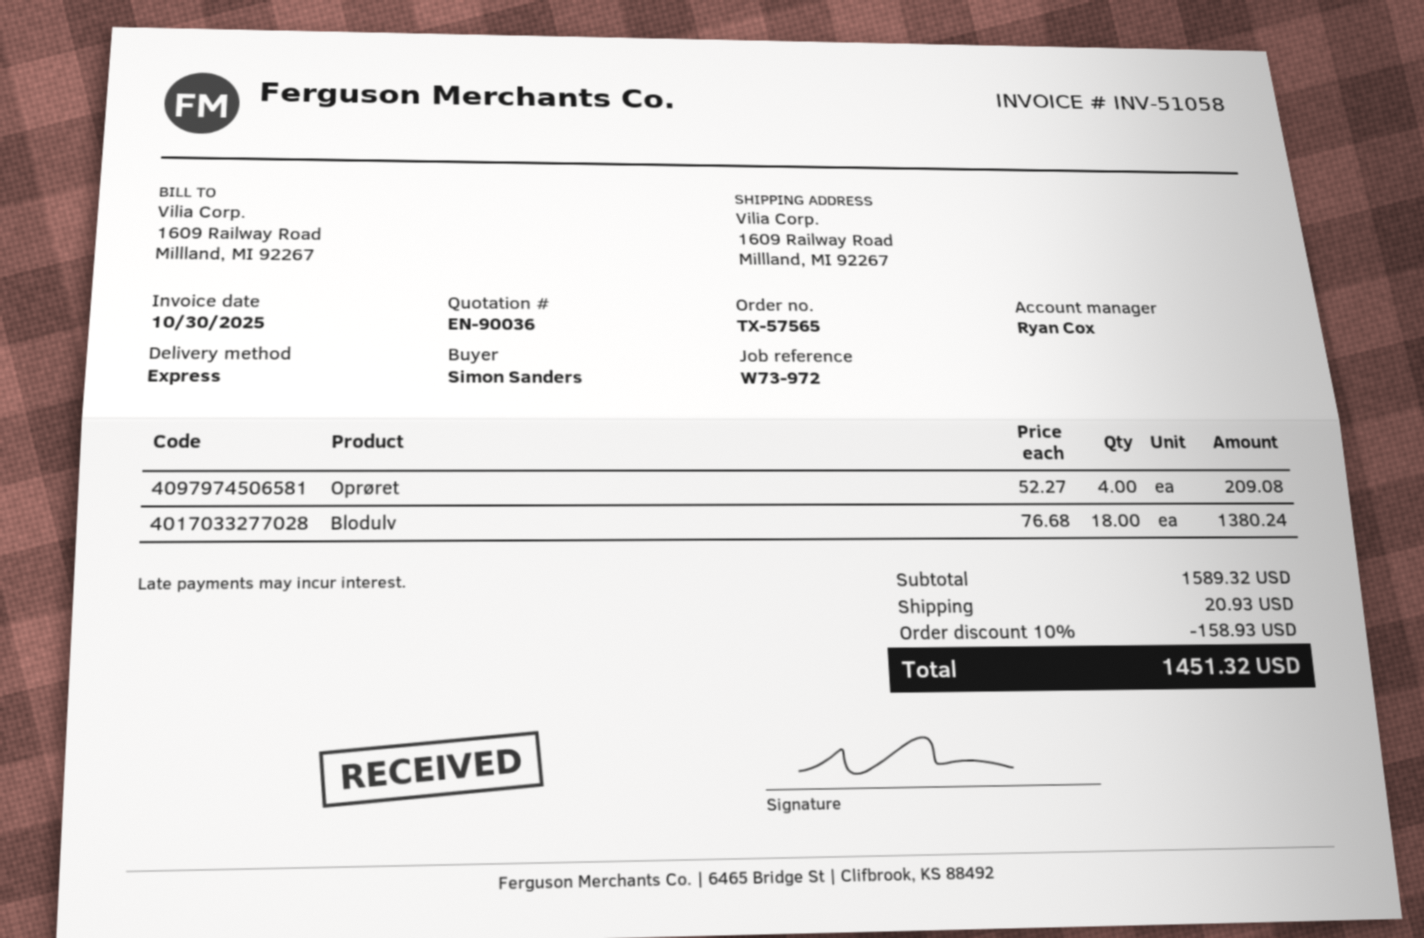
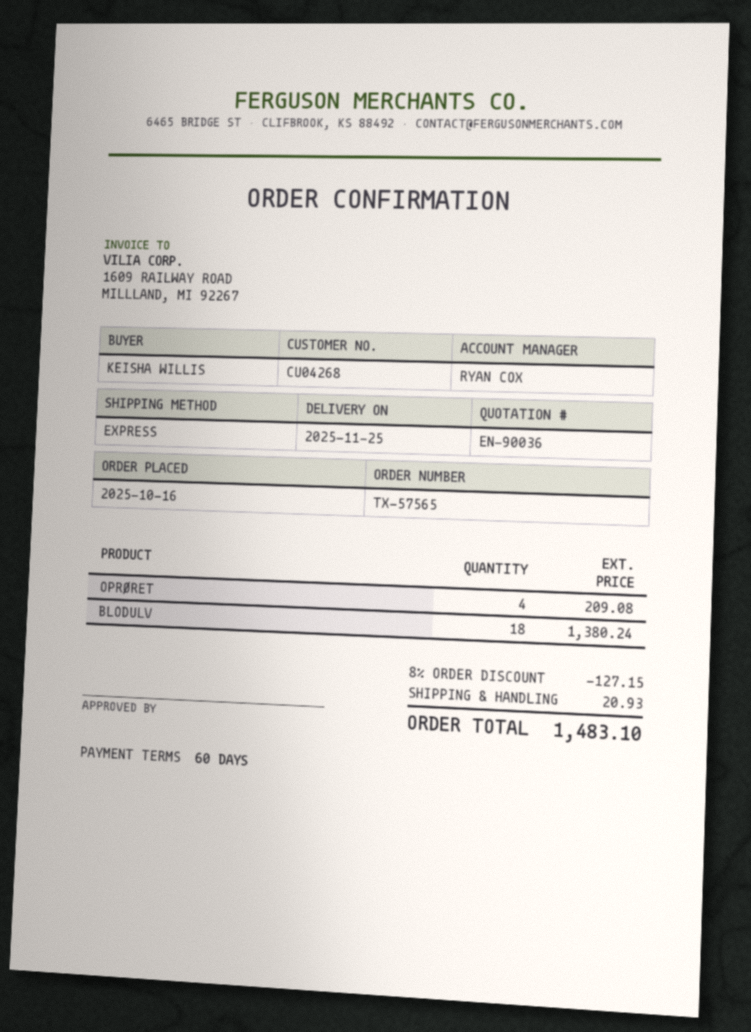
ordered by: Simon Sanders -> KEISHA WILLIS
discount: 10% = 158.93 -> 8% = 127.15
total: 1451.32 -> 1483.10

